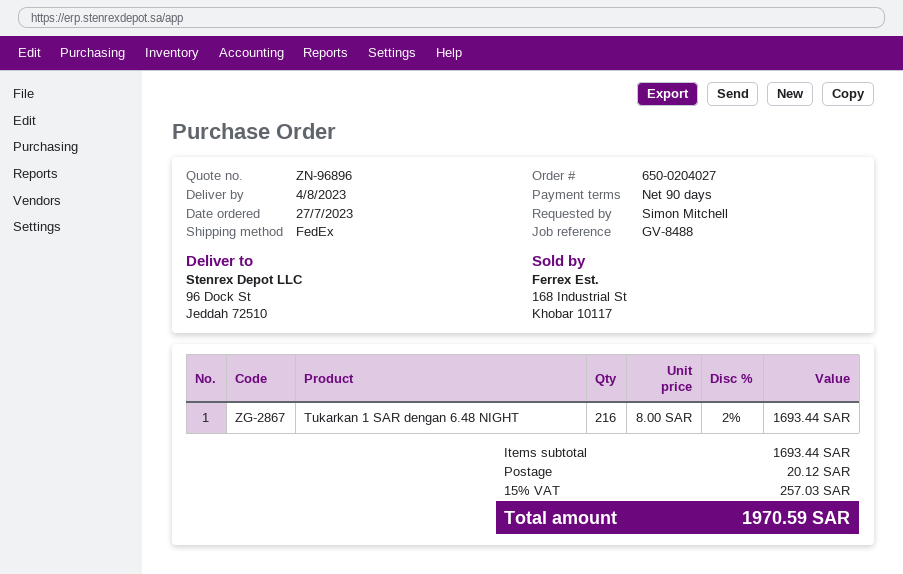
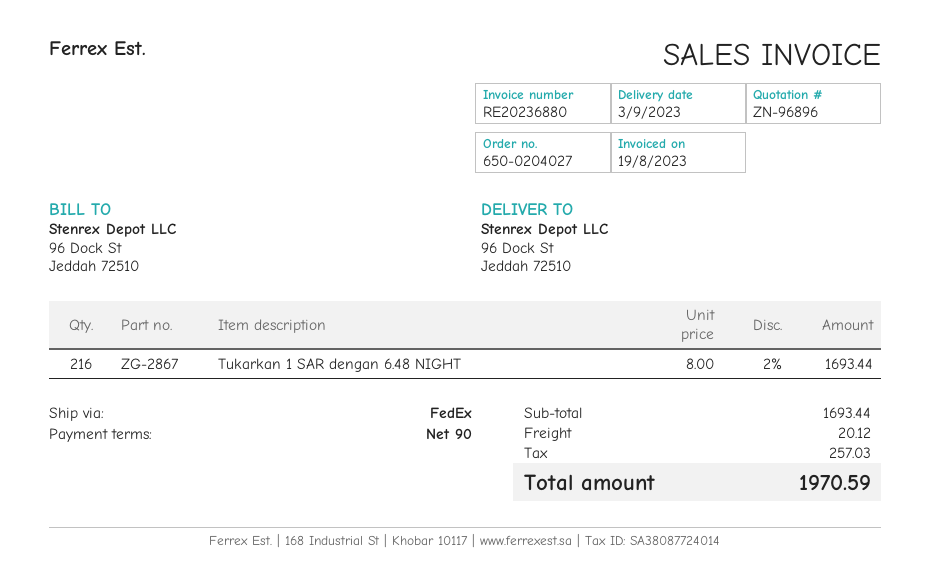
delivery date: 2023-08-04 -> 2023-09-03

